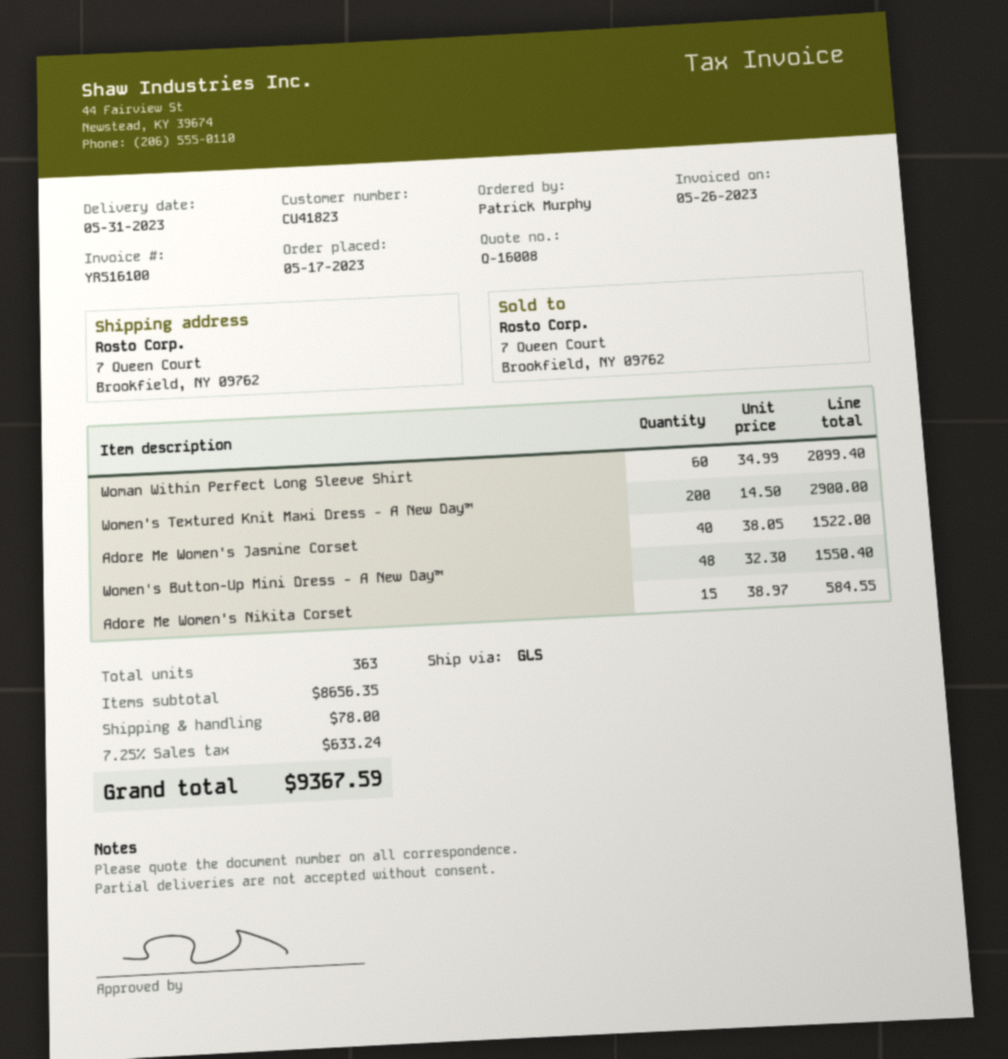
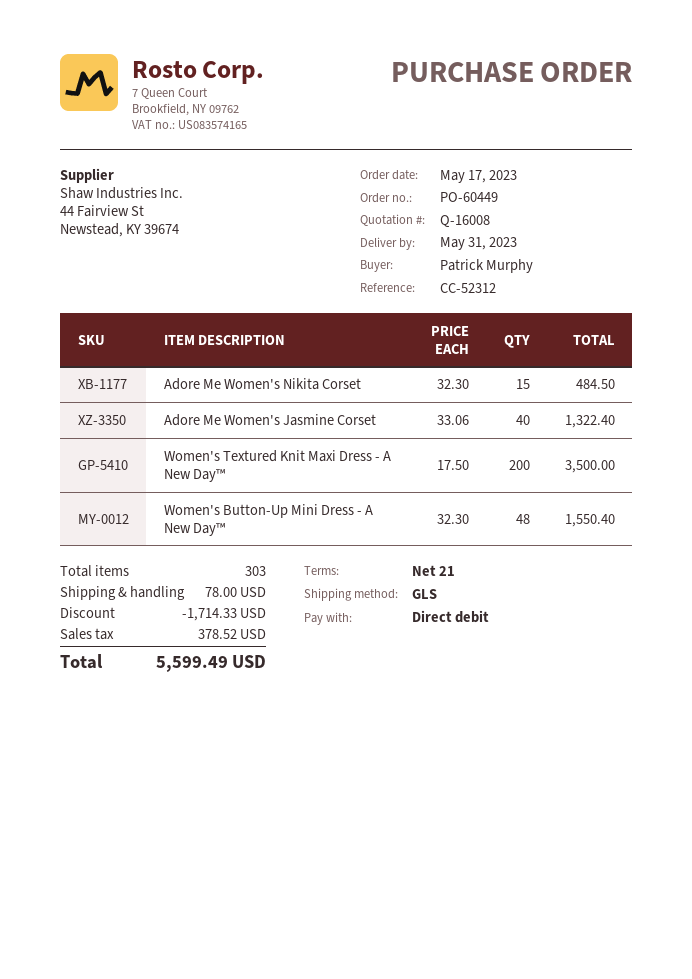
Woman Within Perfect Long Sleeve Shirt: 60 x 34.99 = 2099.40 -> none
Women's Textured Knit Maxi Dress - A New Day™: 200 x 14.50 = 2900.00 -> 200 x 17.50 = 3500.00
Adore Me Women's Jasmine Corset: 40 x 38.05 = 1522.00 -> 40 x 33.06 = 1322.40
Adore Me Women's Nikita Corset: 15 x 38.97 = 584.55 -> 15 x 32.30 = 484.50
total quantity: 363 -> 303
discount: none -> 1714.33
tax: 633.24 -> 378.52
total: 9367.59 -> 5599.49

